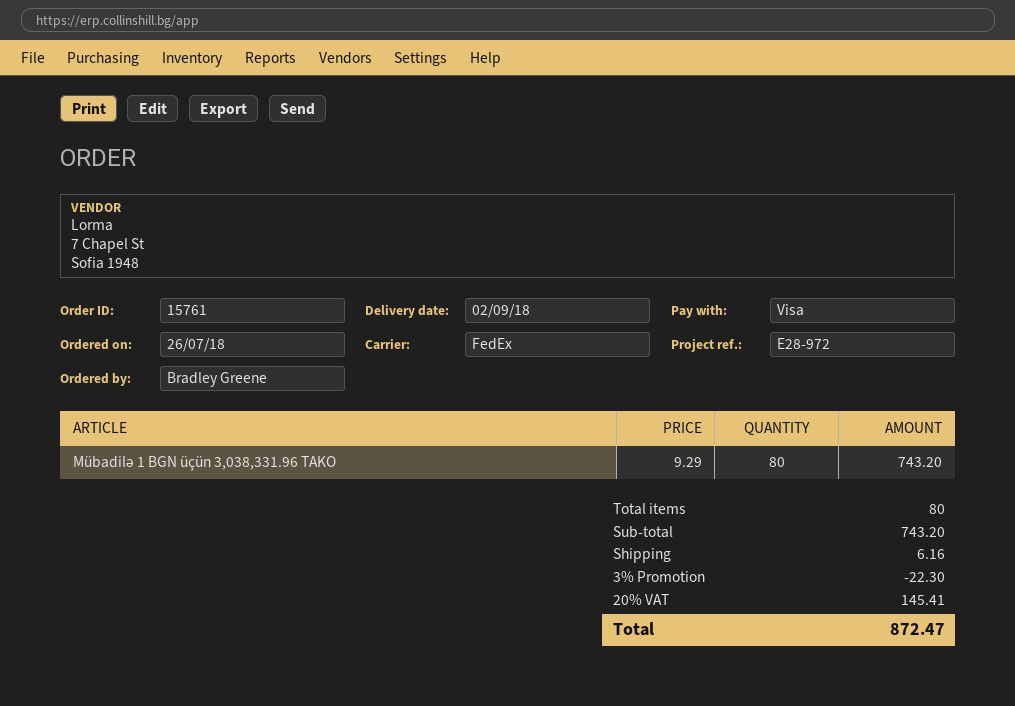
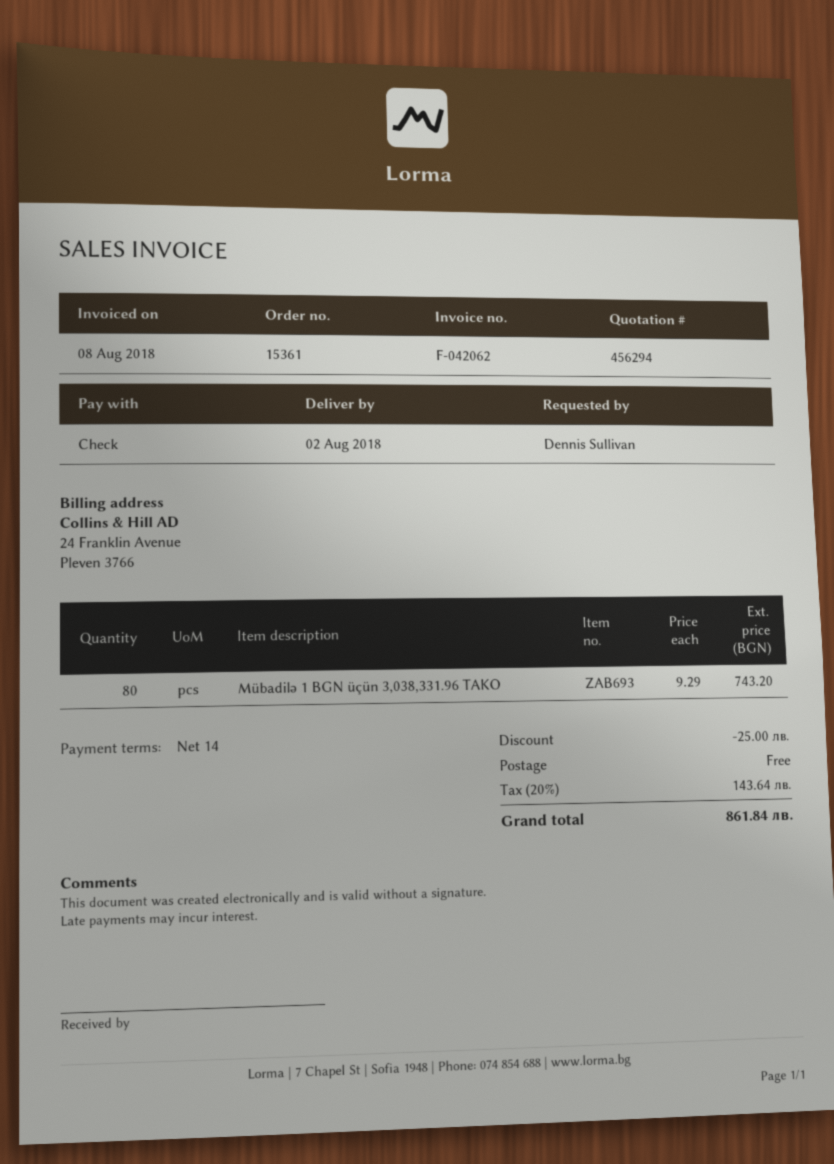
order number: 15761 -> 15361
delivery date: 2018-09-02 -> 2018-08-02
ordered by: Bradley Greene -> Dennis Sullivan
payment method: Visa -> cheque
discount: 22.30 -> 25.00
shipping: 6.16 -> 0.00
tax: 20% = 145.41 -> 20% = 143.64
total: 872.47 -> 861.84

